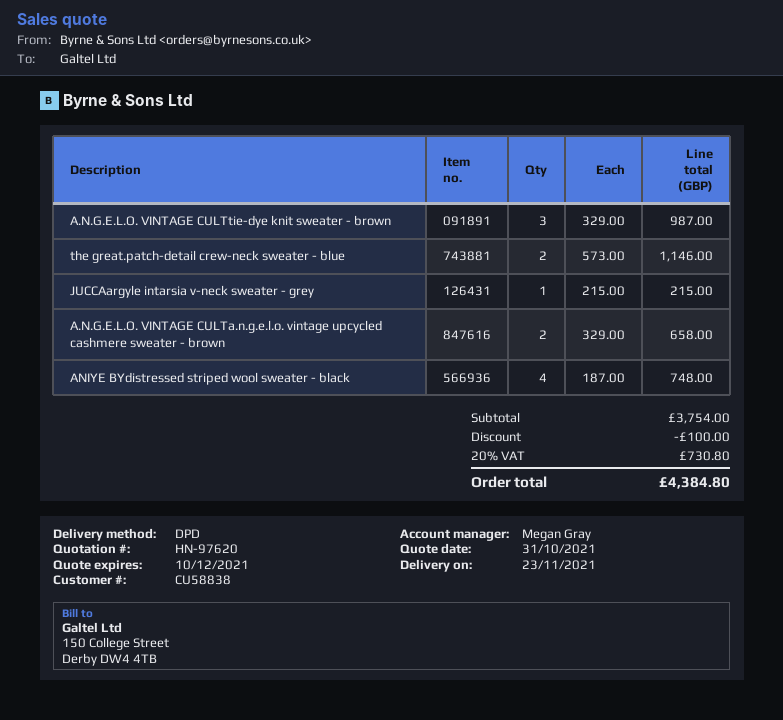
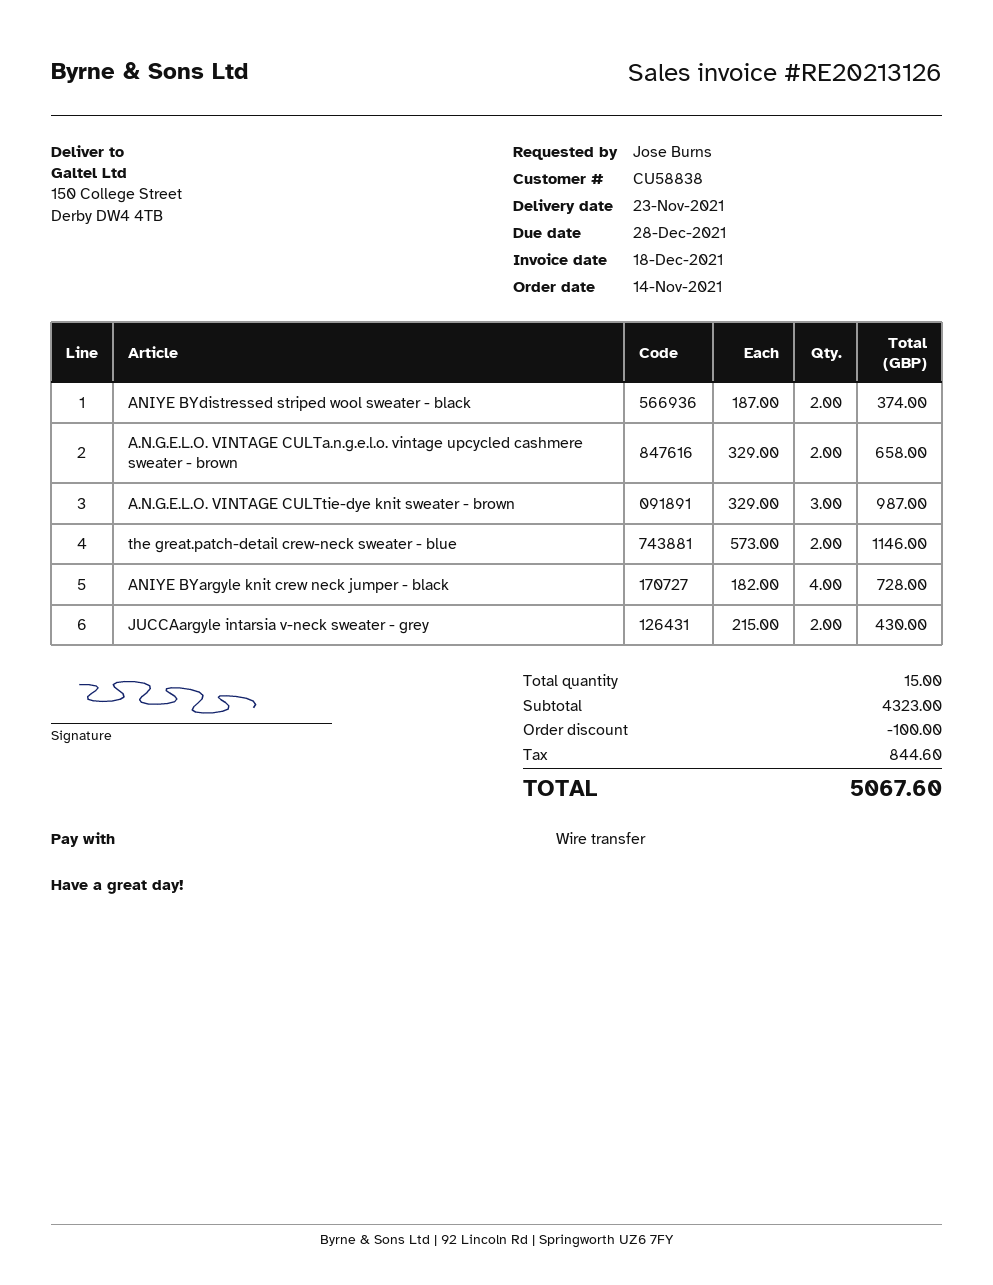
JUCCAargyle intarsia v-neck sweater - grey: 1 x 215.00 = 215.00 -> 2 x 215.00 = 430.00
ANIYE BYdistressed striped wool sweater - black: 4 x 187.00 = 748.00 -> 2 x 187.00 = 374.00
ANIYE BYargyle knit crew neck jumper - black: none -> 4 x 182.00 = 728.00
subtotal: 3754.00 -> 4323.00
tax: 730.80 -> 844.60
total: 4384.80 -> 5067.60

